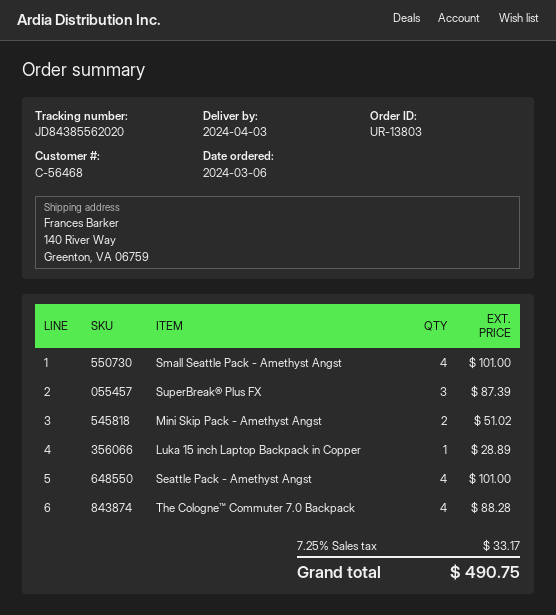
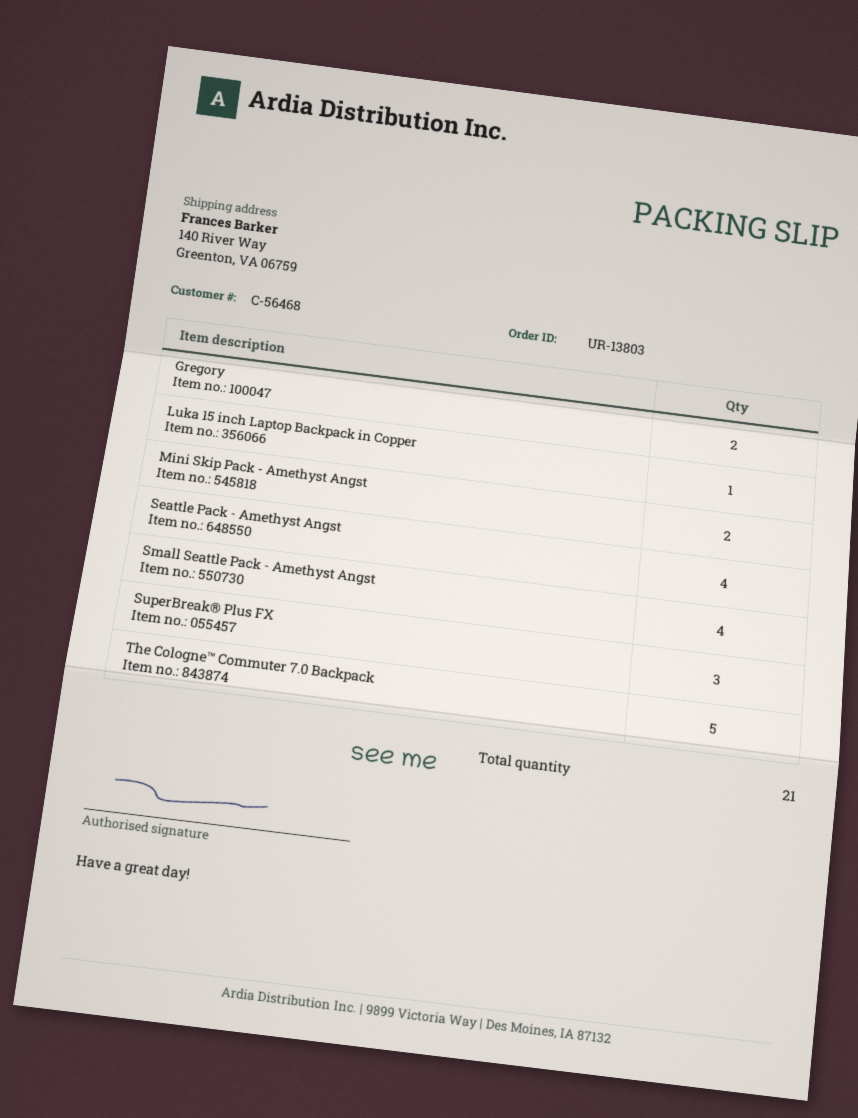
The Cologne™ Commuter 7.0 Backpack: 4 -> 5
Gregory: none -> 2

